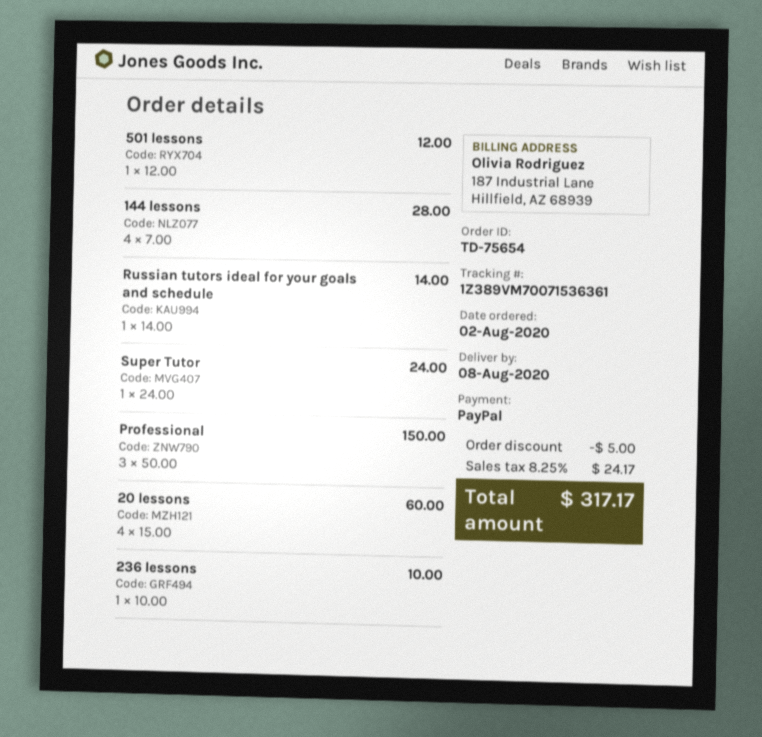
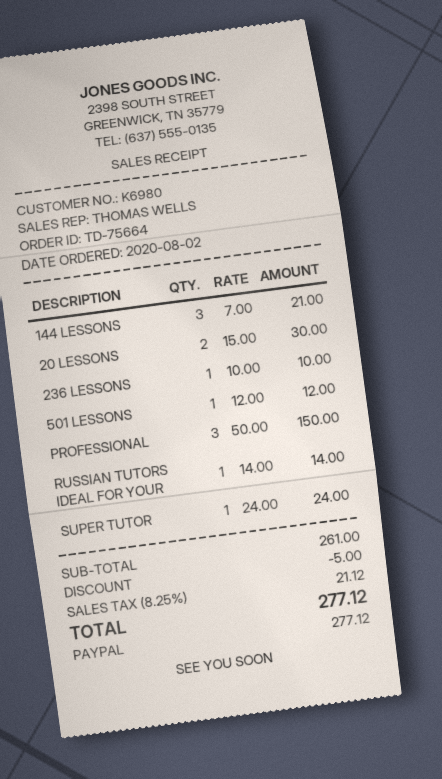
order number: TD-75654 -> TD-75664
144 lessons: 4 x 7.00 = 28.00 -> 3 x 7.00 = 21.00
20 lessons: 4 x 15.00 = 60.00 -> 2 x 15.00 = 30.00
tax: 8.25% = 24.17 -> 8.25% = 21.12
total: 317.17 -> 277.12

